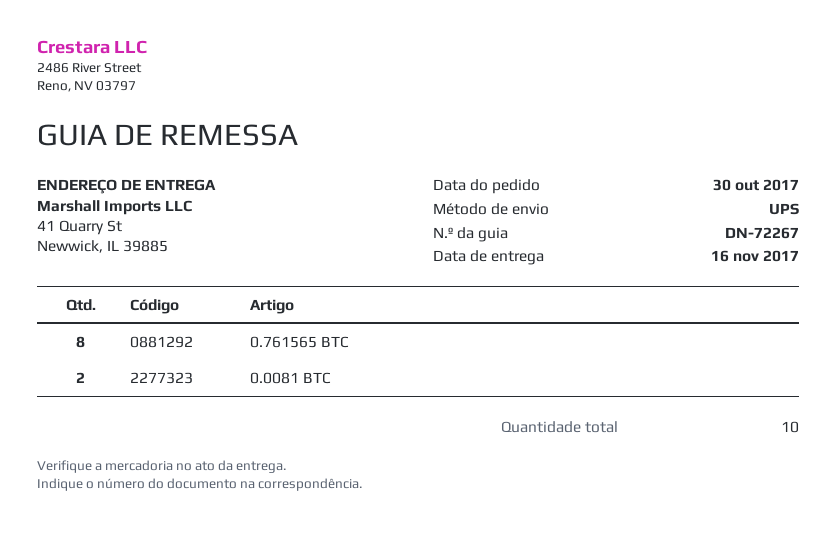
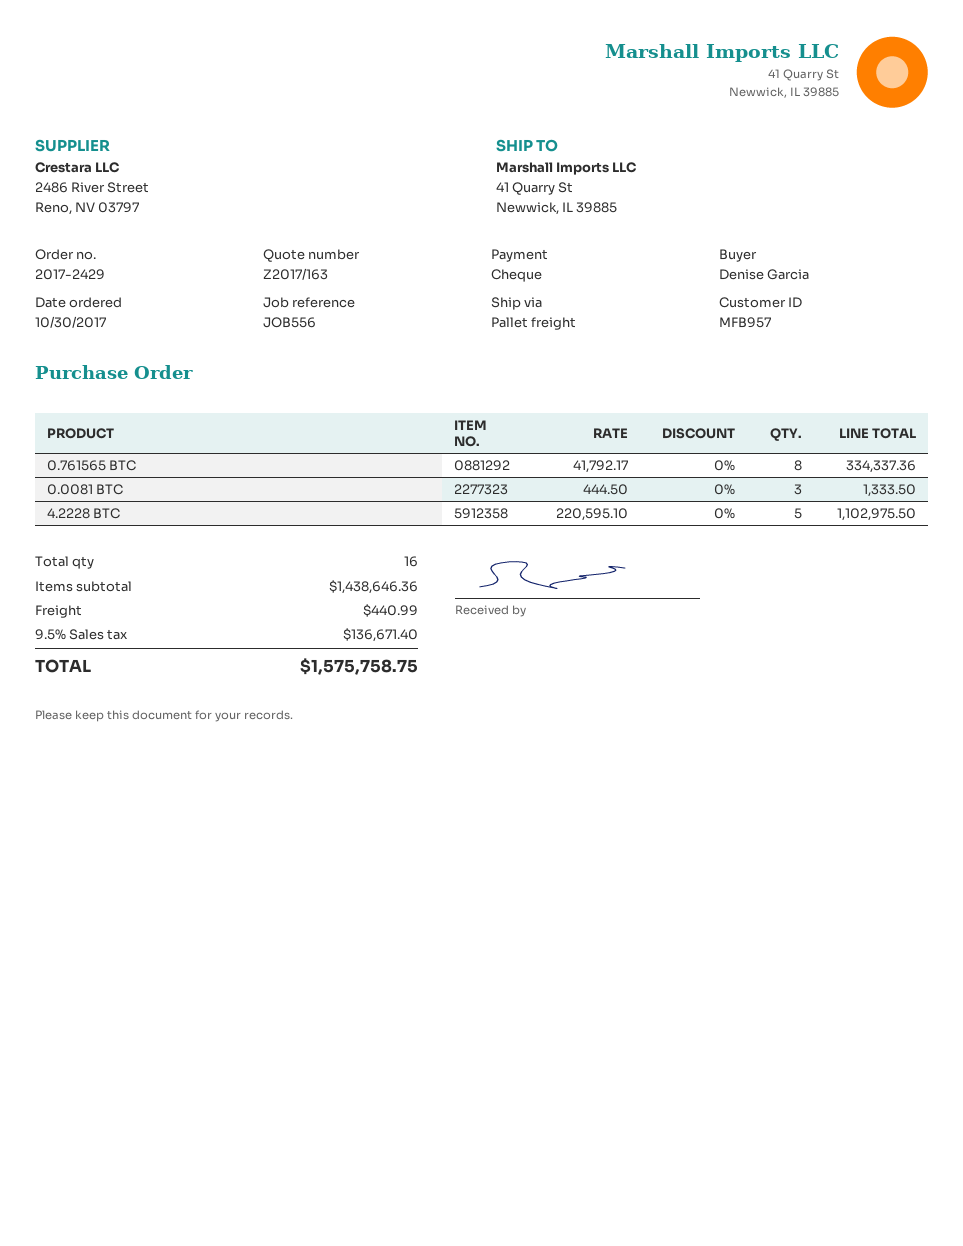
shipping method: UPS -> pallet freight
0.0081 BTC: 2 -> 3
4.2228 BTC: none -> 5
total quantity: 10 -> 16

